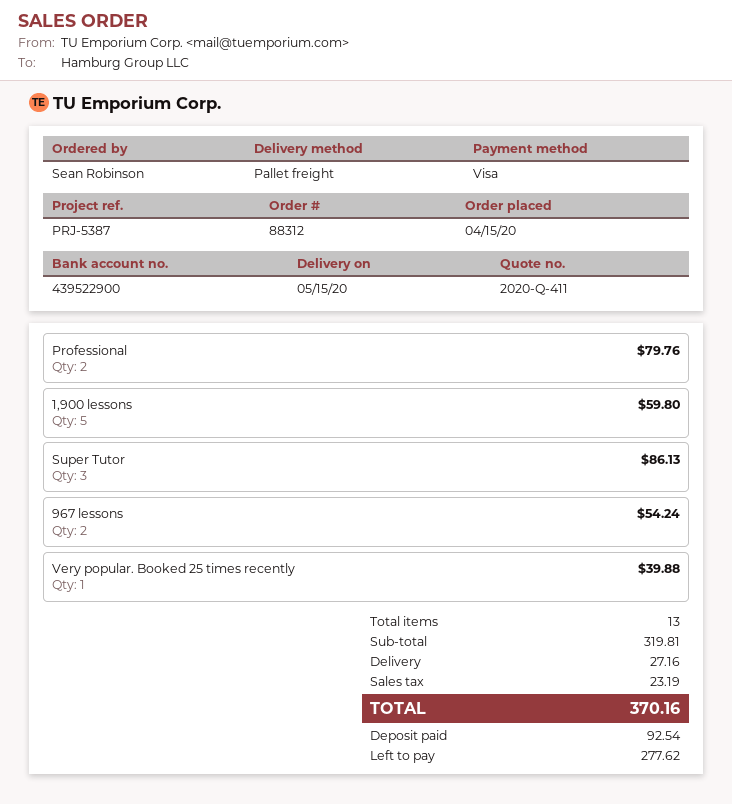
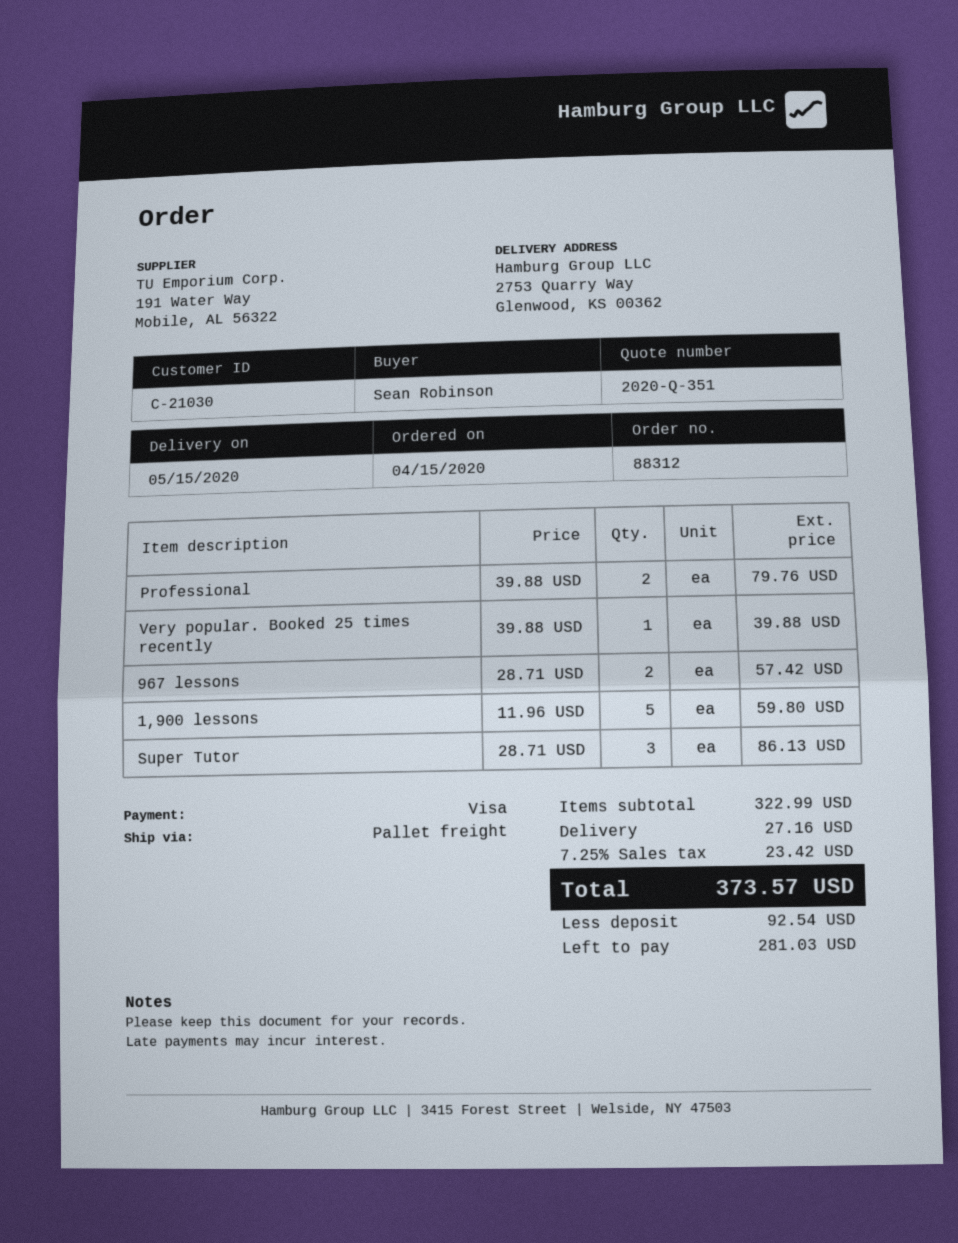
quote number: 2020-Q-411 -> 2020-Q-351
967 lessons: 2 for 54.24 -> 2 for 57.42
subtotal: 319.81 -> 322.99
tax: 23.19 -> 23.42
total: 370.16 -> 373.57
balance: 277.62 -> 281.03

